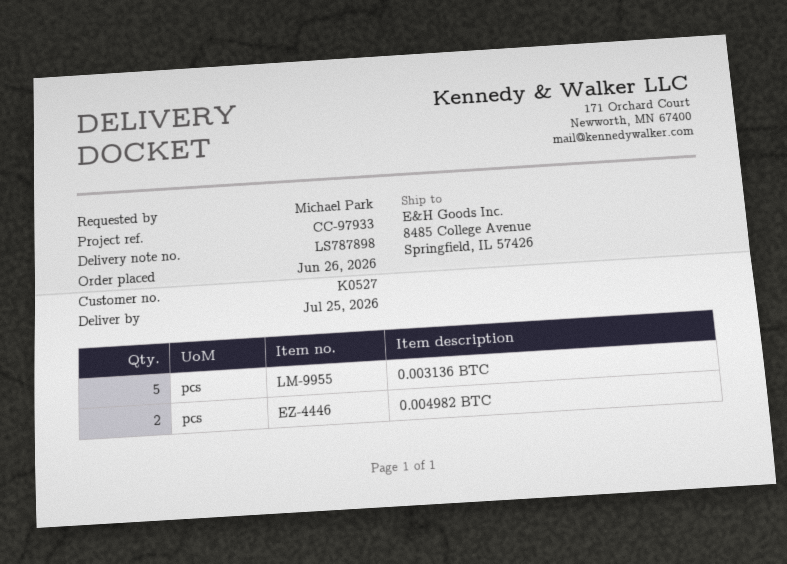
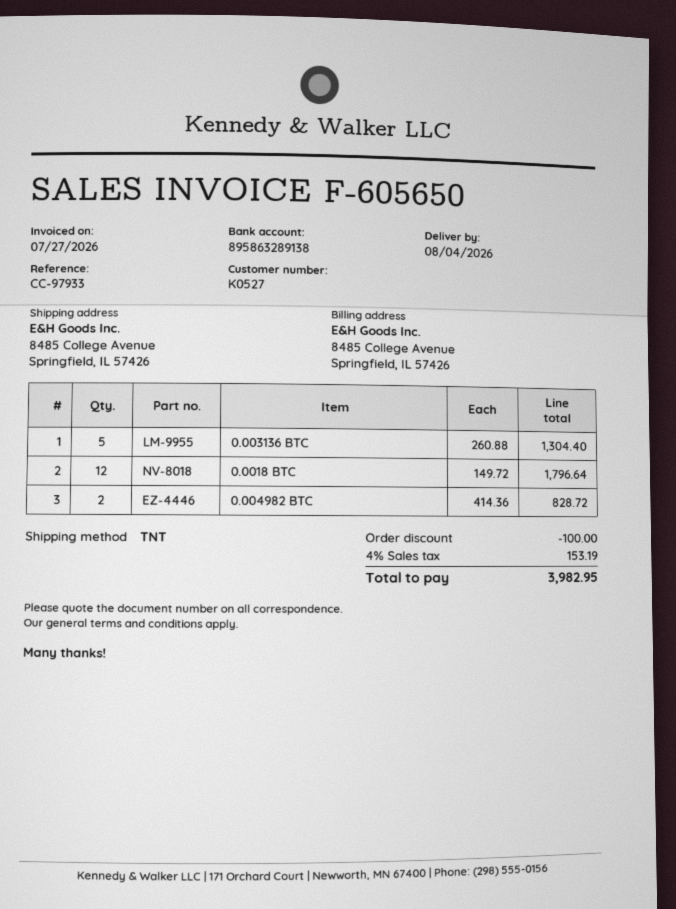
delivery date: 2026-07-25 -> 2026-08-04
0.0018 BTC: none -> 12

